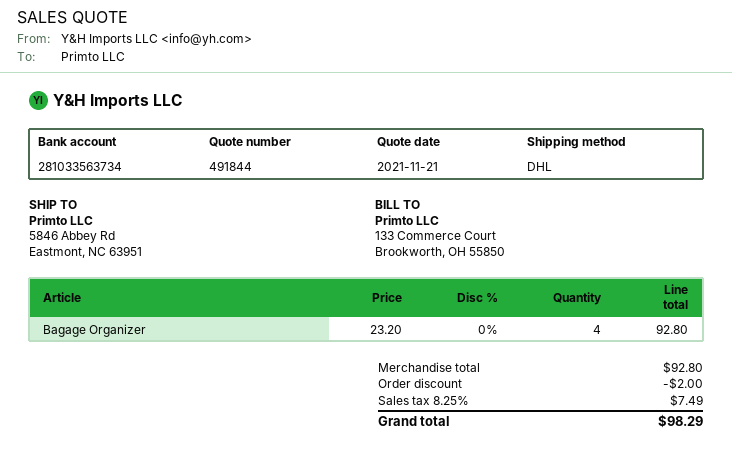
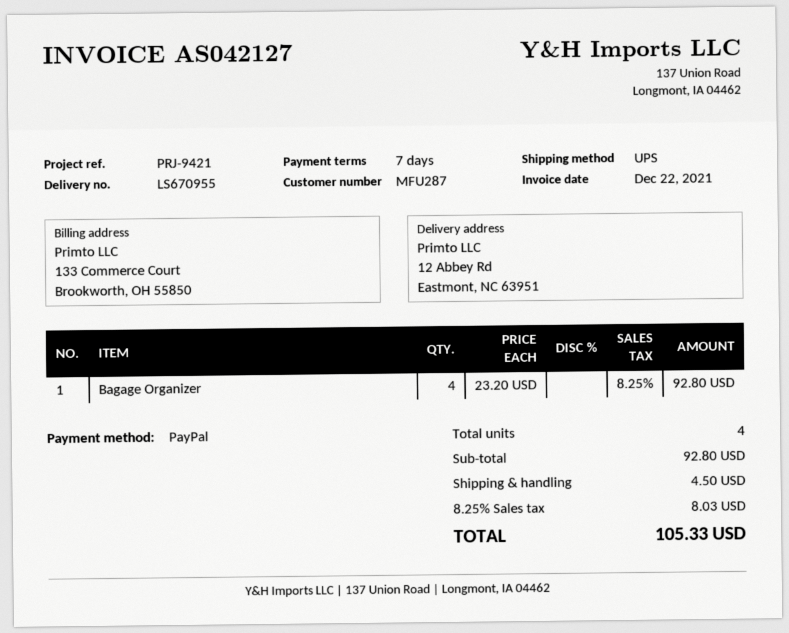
shipping method: DHL -> UPS
ship to: 5846 Abbey Rd, Eastmont, NC 63951 -> 12 Abbey Rd, Eastmont, NC 63951
discount: 2.00 -> none
shipping: none -> 4.50
tax: 8.25% = 7.49 -> 8.25% = 8.03
total: 98.29 -> 105.33

